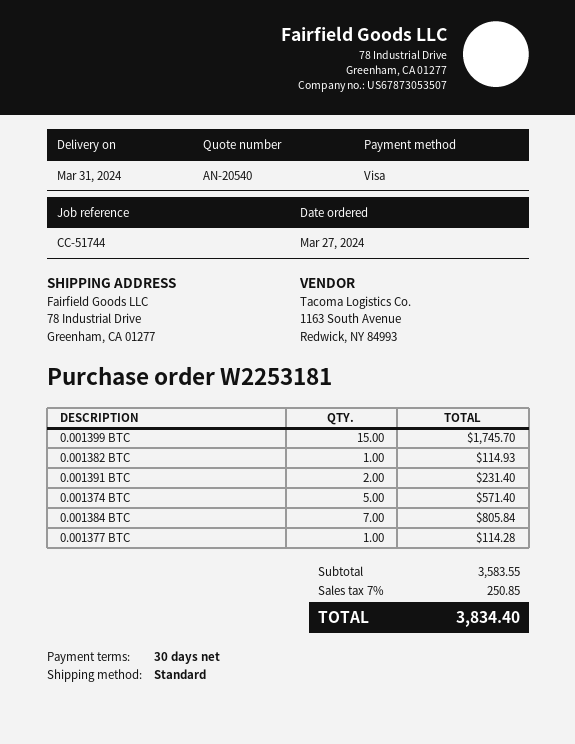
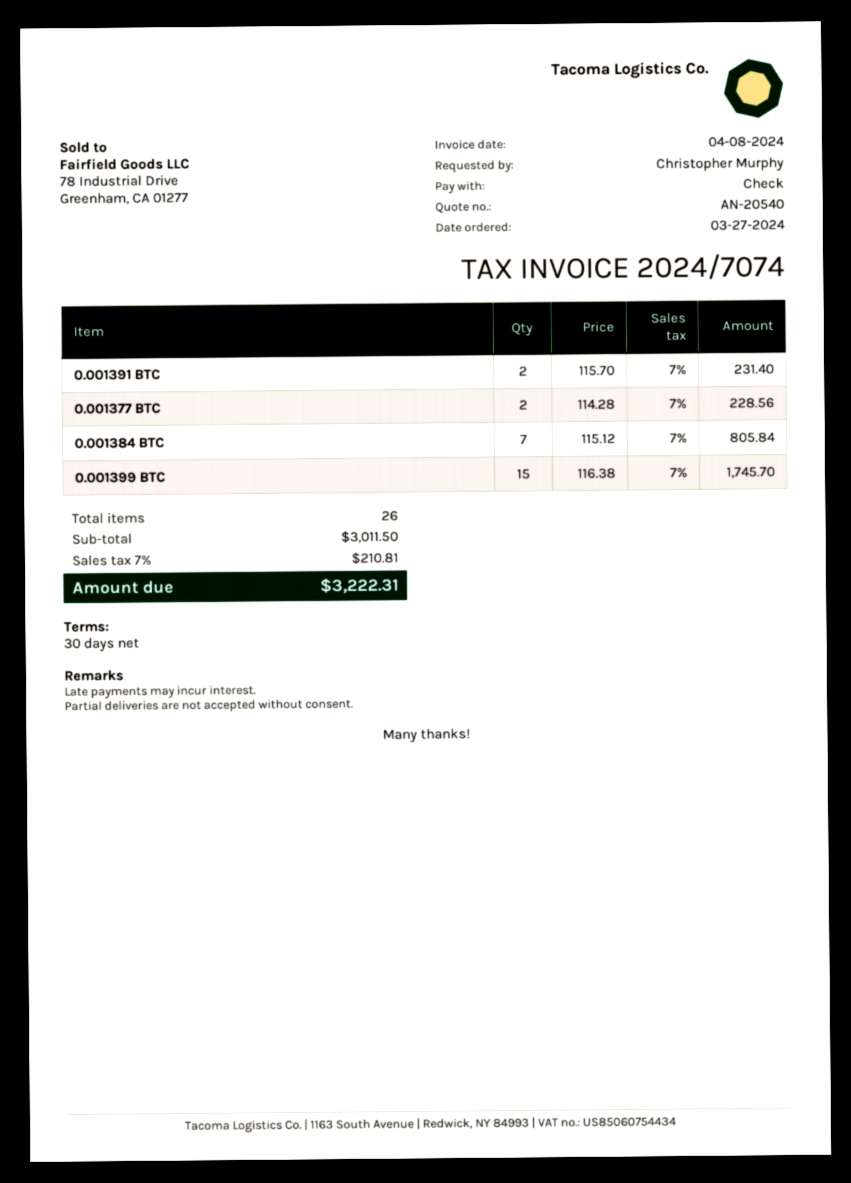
payment method: Visa -> cheque
0.001382 BTC: 1 for 114.93 -> none
0.001374 BTC: 5 for 571.40 -> none
0.001377 BTC: 1 for 114.28 -> 2 for 228.56
subtotal: 3583.55 -> 3011.50
tax: 7% = 250.85 -> 7% = 210.81
total: 3834.40 -> 3222.31

